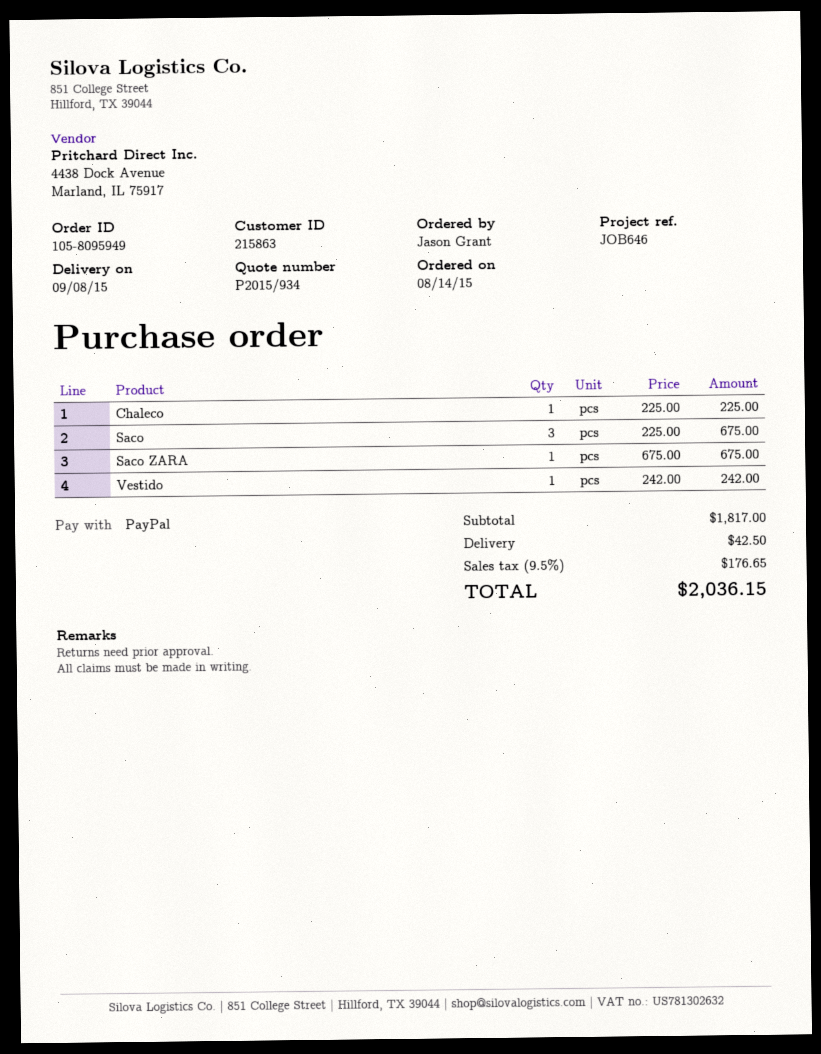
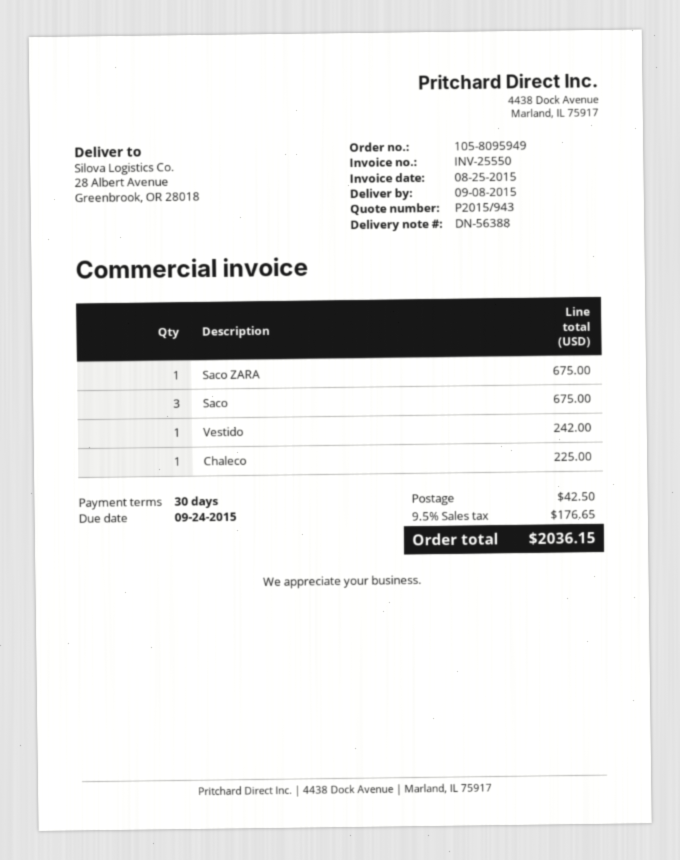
quote number: P2015/934 -> P2015/943

